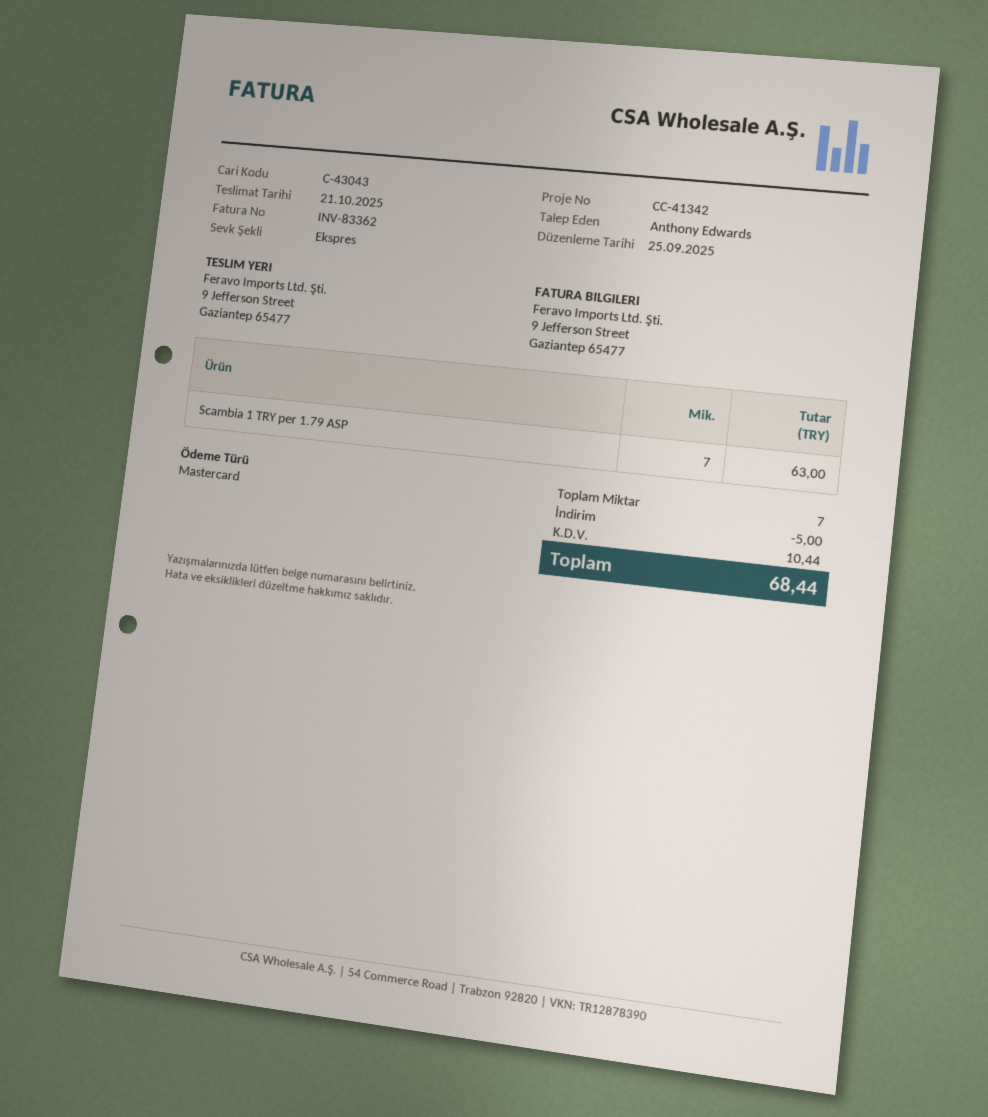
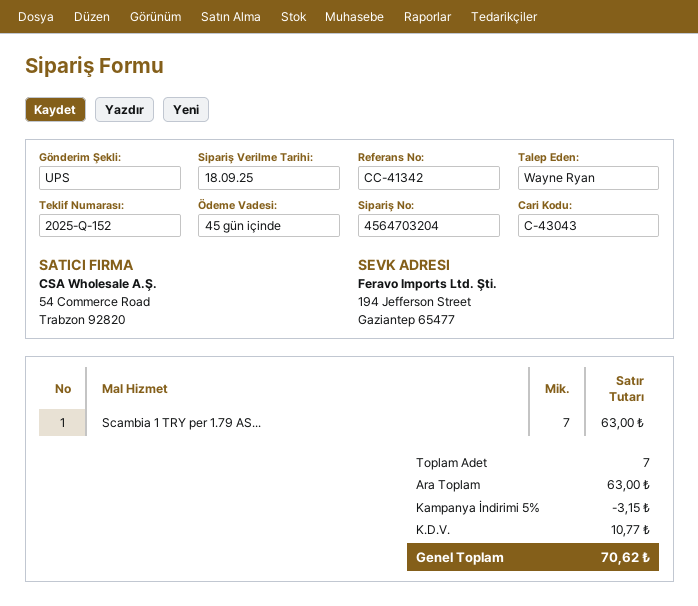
ordered by: Anthony Edwards -> Wayne Ryan
shipping method: express -> UPS
ship to: 9 Jefferson Street, Gaziantep 65477 -> 194 Jefferson Street, Gaziantep 65477
discount: 5.00 -> 3.15
tax: 10.44 -> 10.77
total: 68.44 -> 70.62

